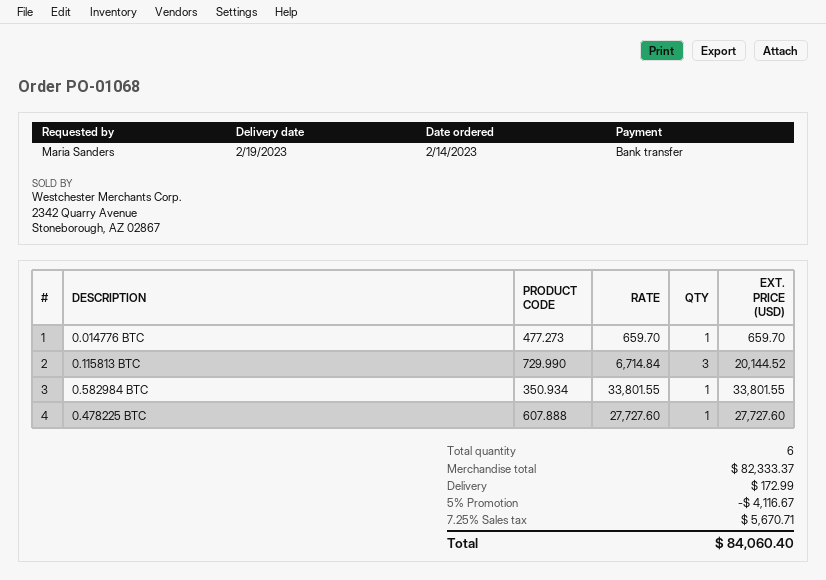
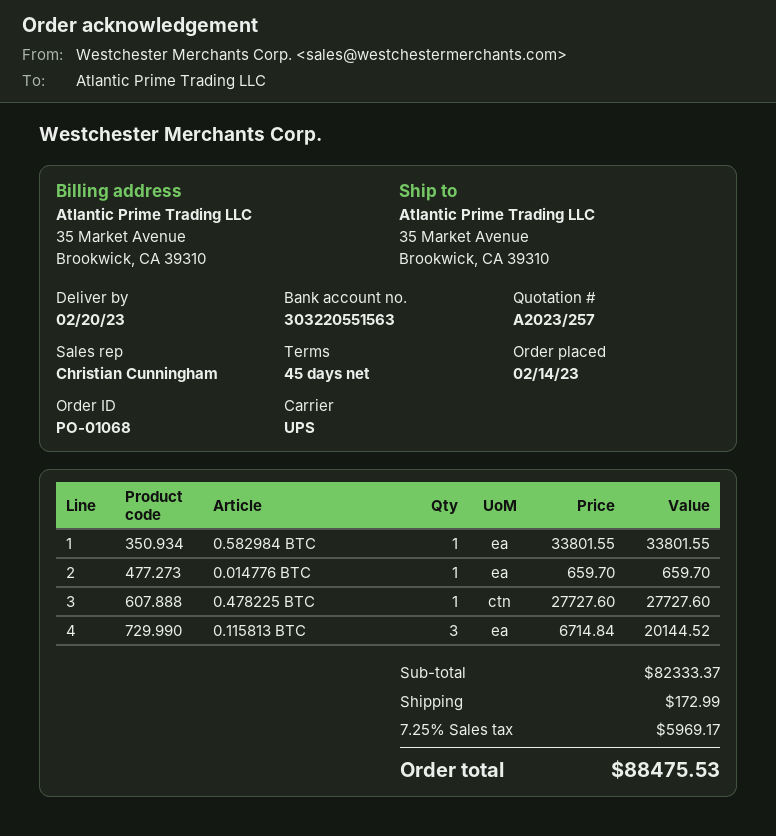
delivery date: 2023-02-19 -> 2023-02-20
discount: 5% = 4116.67 -> none
tax: 7.25% = 5670.71 -> 7.25% = 5969.17
total: 84060.40 -> 88475.53

